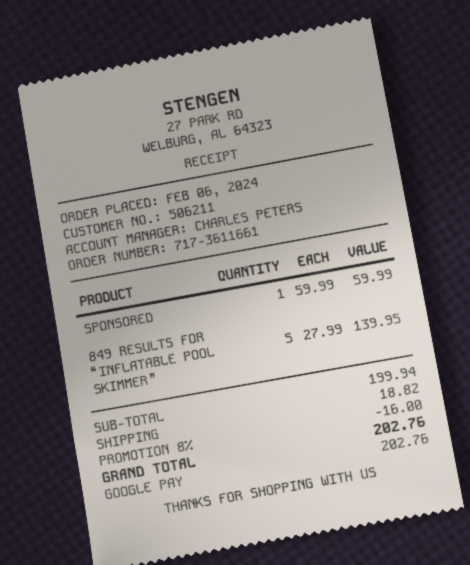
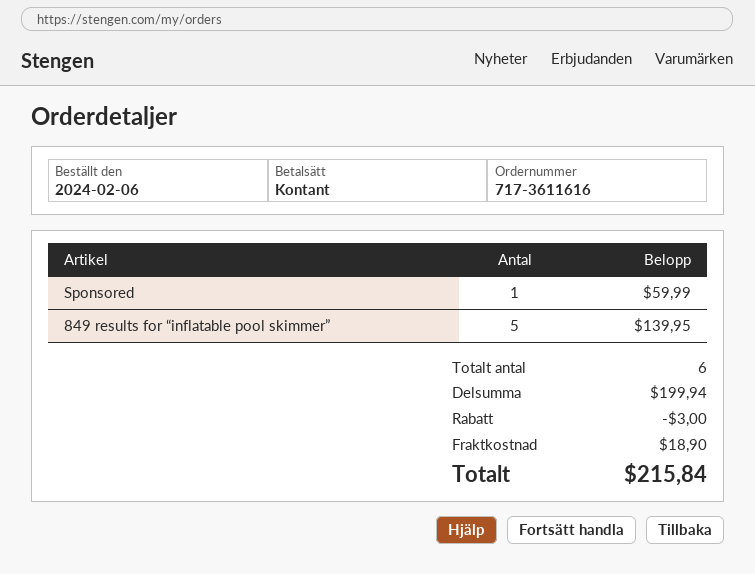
order number: 717-3611661 -> 717-3611616
payment method: Google Pay -> cash
discount: 16.00 -> 3.00
shipping: 18.82 -> 18.90
total: 202.76 -> 215.84

